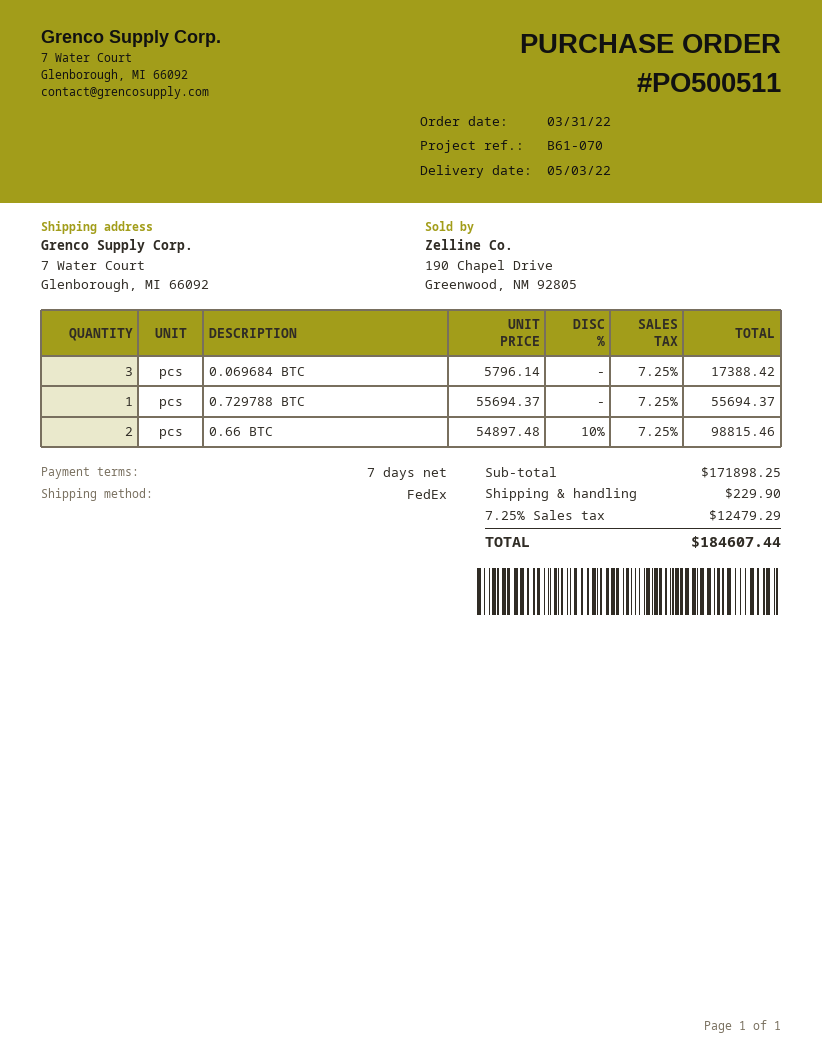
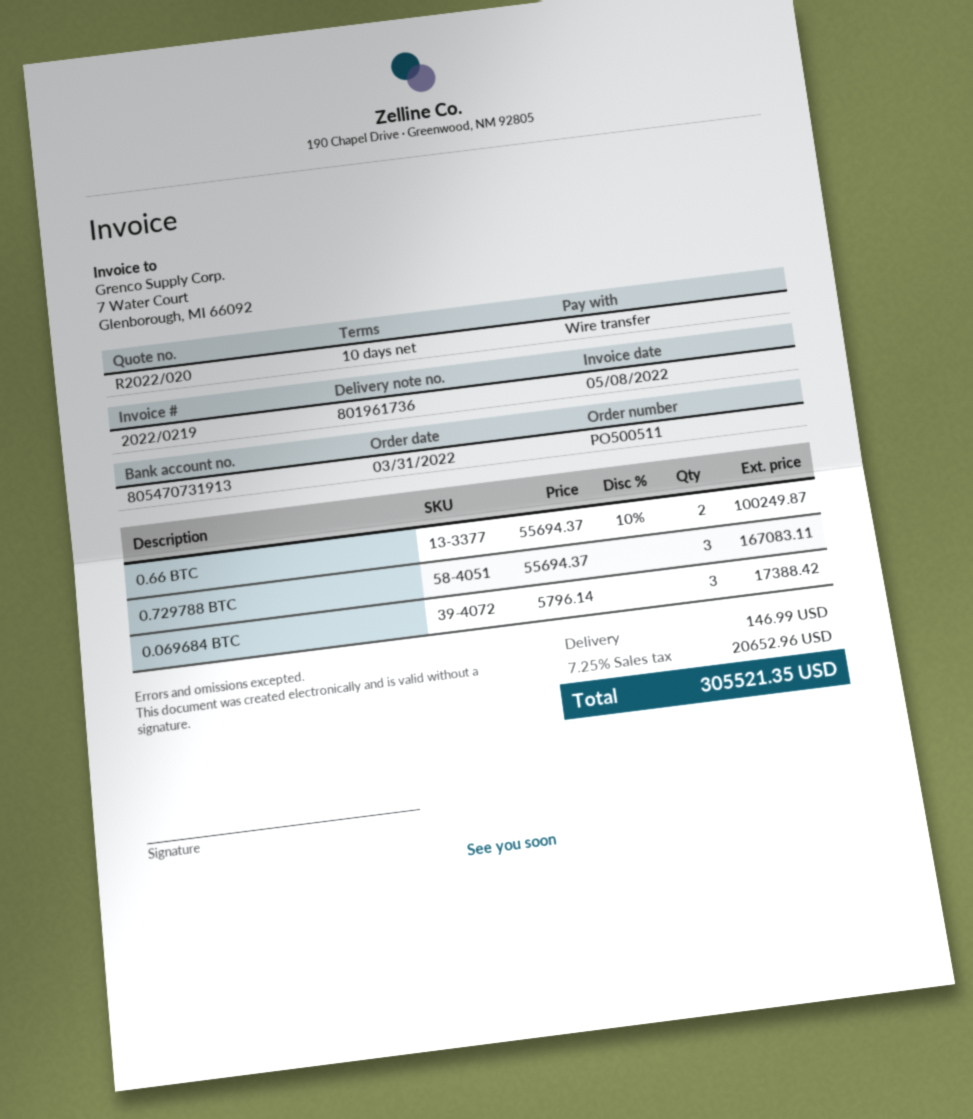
payment terms: 7 days -> 10 days
0.729788 BTC: 1 x 55694.37 = 55694.37 -> 3 x 55694.37 = 167083.11
0.66 BTC: 2 x 54897.48 - 10% = 98815.46 -> 2 x 55694.37 - 10% = 100249.87
shipping: 229.90 -> 146.99
tax: 7.25% = 12479.29 -> 7.25% = 20652.96
total: 184607.44 -> 305521.35

